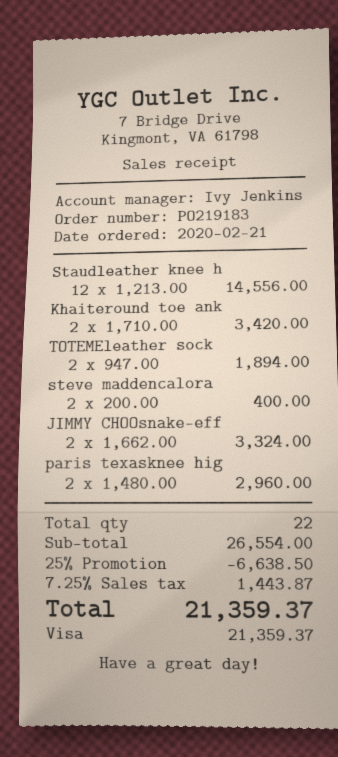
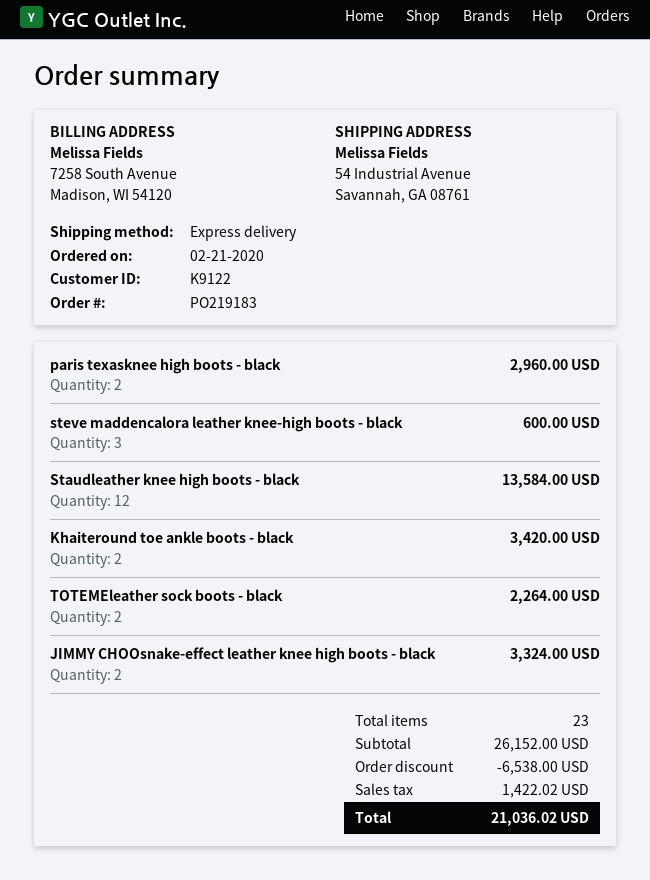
Staudleather knee h: 12 for 14556.00 -> 12 for 13584.00
TOTEMEleather sock: 2 for 1894.00 -> 2 for 2264.00
steve maddencalora: 2 for 400.00 -> 3 for 600.00
total quantity: 22 -> 23
subtotal: 26554.00 -> 26152.00
discount: 6638.50 -> 6538.00
tax: 1443.87 -> 1422.02
total: 21359.37 -> 21036.02

